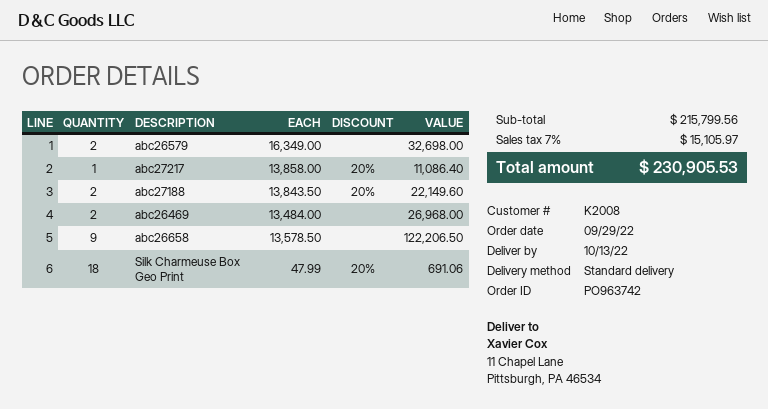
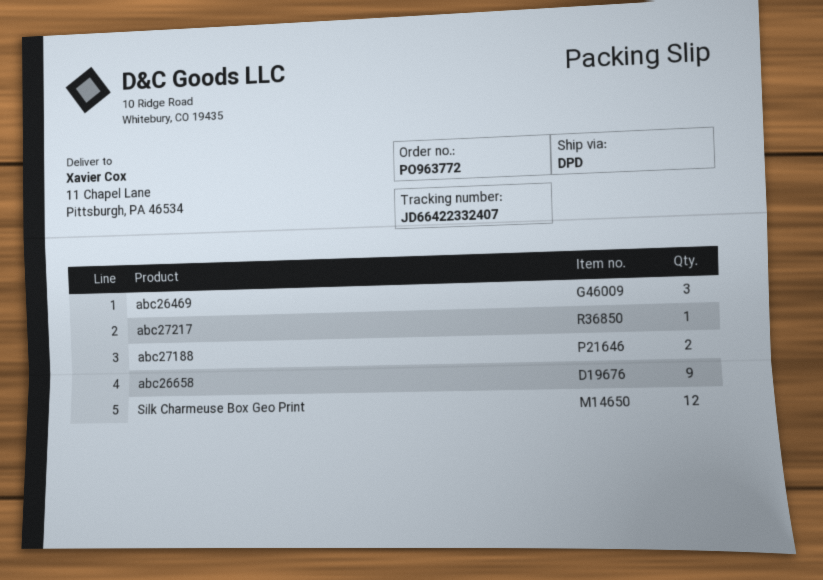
order number: PO963742 -> PO963772
shipping method: standard -> DPD
abc26579: 2 -> none
abc26469: 2 -> 3
Silk Charmeuse Box Geo Print: 18 -> 12

